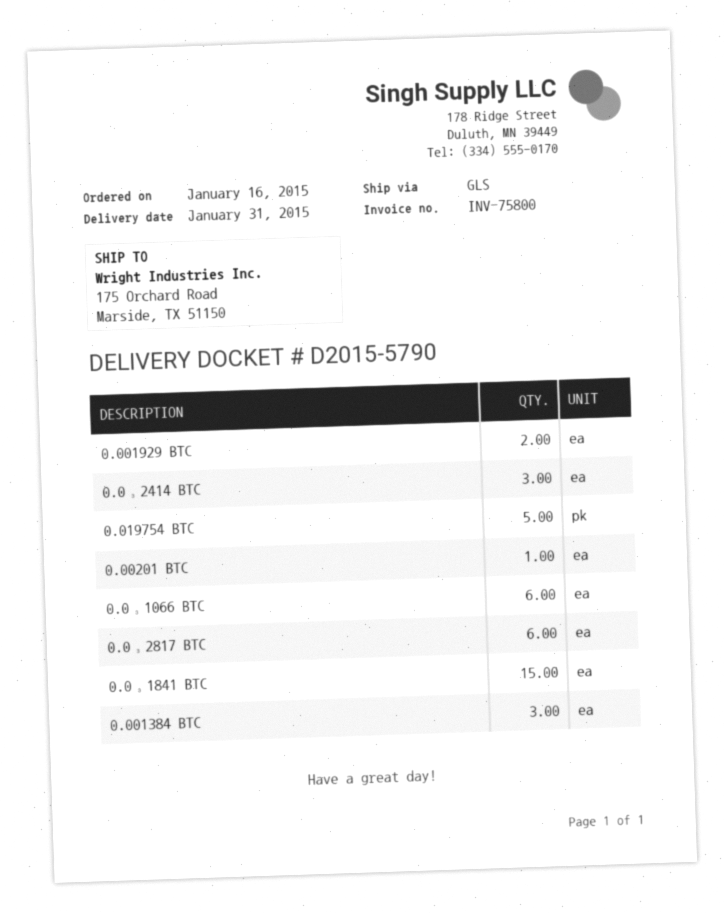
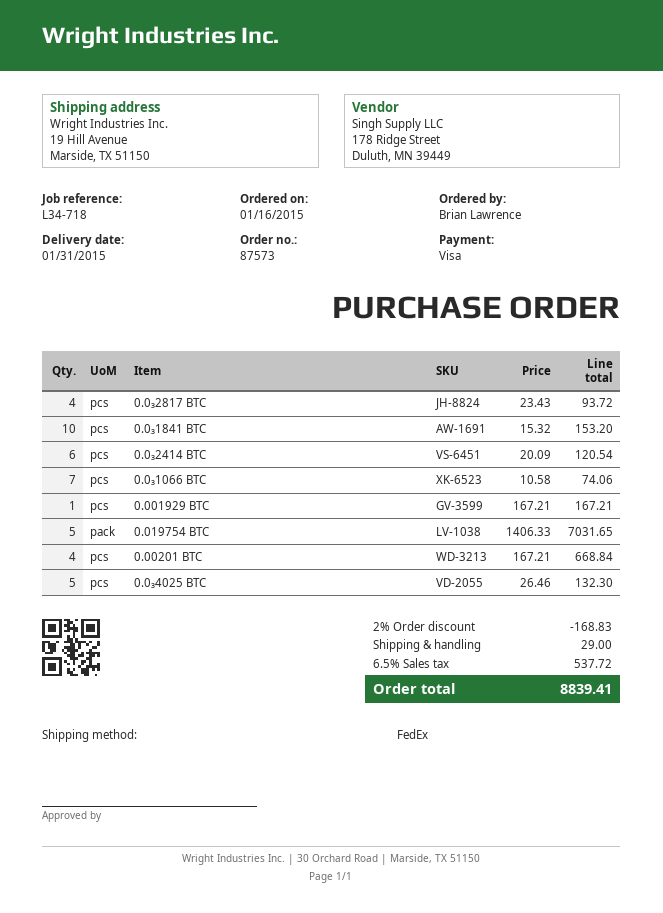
shipping method: GLS -> FedEx
ship to: 175 Orchard Road, Marside, TX 51150 -> 19 Hill Avenue, Marside, TX 51150
0.001929 BTC: 2 -> 1
0.0₃2414 BTC: 3 -> 6
0.00201 BTC: 1 -> 4
0.0₃1066 BTC: 6 -> 7
0.0₃2817 BTC: 6 -> 4
0.0₃1841 BTC: 15 -> 10
0.001384 BTC: 3 -> none
0.0₃4025 BTC: none -> 5

